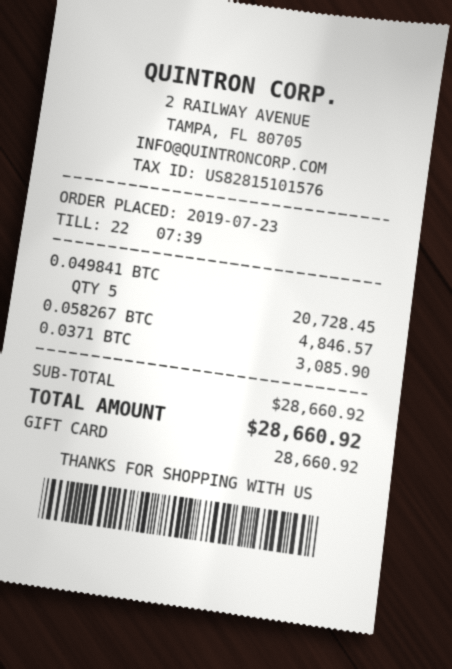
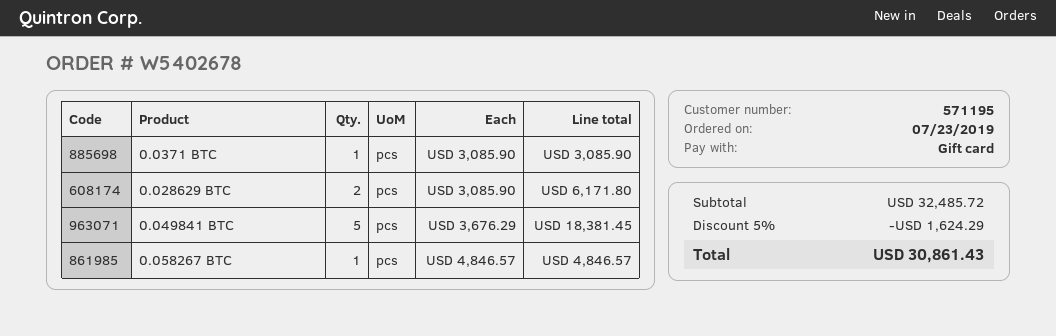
0.049841 BTC: 5 for 20728.45 -> 5 for 18381.45
0.028629 BTC: none -> 2 for 6171.80
subtotal: 28660.92 -> 32485.72
discount: none -> 5% = 1624.29
total: 28660.92 -> 30861.43

